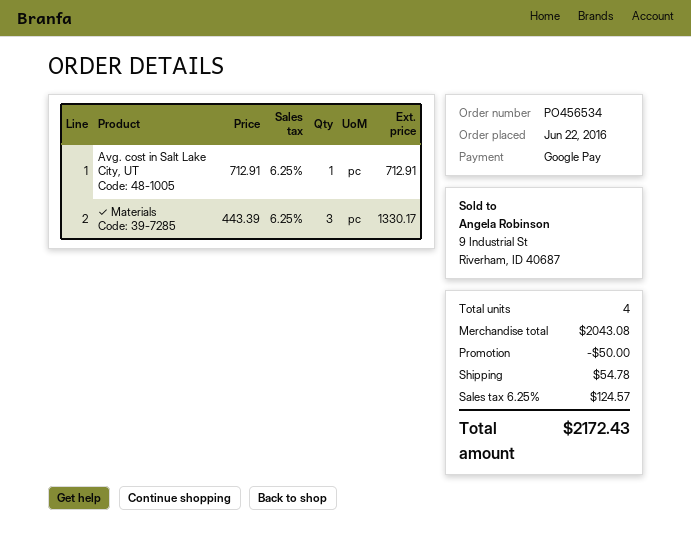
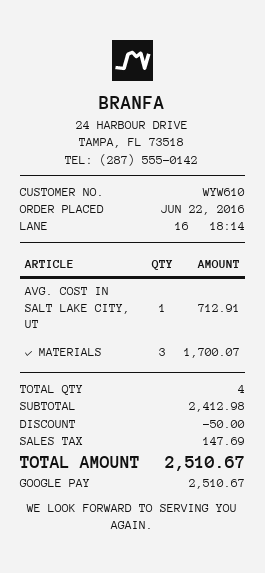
✓ Materials: 3 for 1330.17 -> 3 for 1700.07
subtotal: 2043.08 -> 2412.98
shipping: 54.78 -> none
tax: 124.57 -> 147.69
total: 2172.43 -> 2510.67

